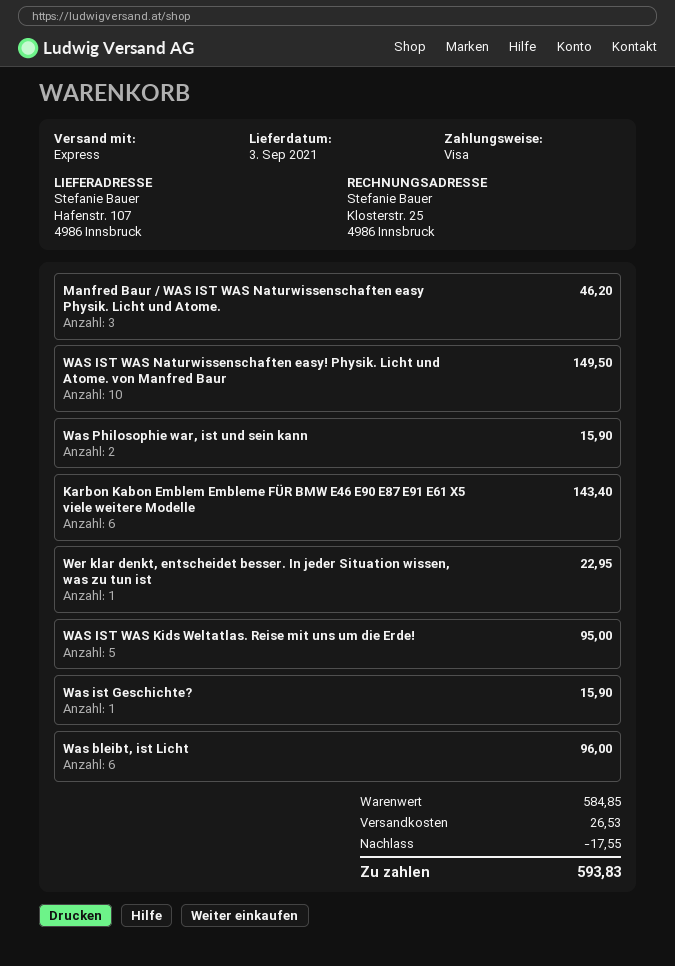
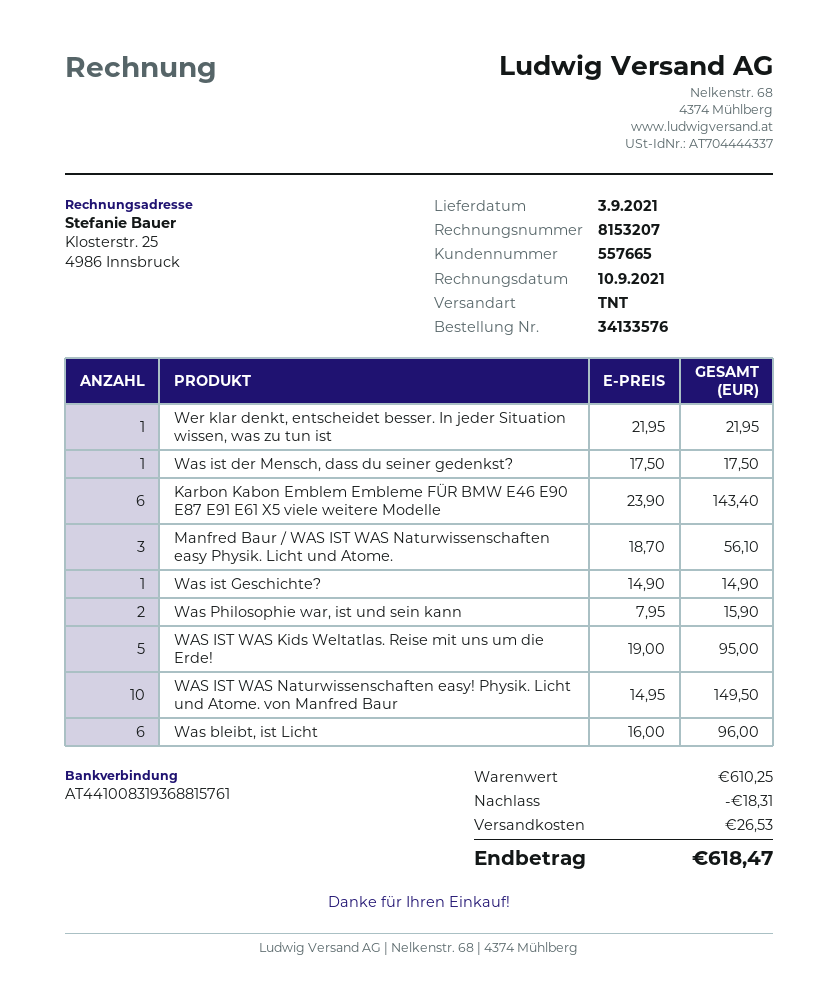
shipping method: express -> TNT
Manfred Baur / WAS IST WAS Naturwissenschaften easy Physik. Licht und Atome.: 3 for 46.20 -> 3 for 56.10
Wer klar denkt, entscheidet besser. In jeder Situation wissen, was zu tun ist: 1 for 22.95 -> 1 for 21.95
Was ist Geschichte?: 1 for 15.90 -> 1 for 14.90
Was ist der Mensch, dass du seiner gedenkst?: none -> 1 for 17.50
subtotal: 584.85 -> 610.25
discount: 17.55 -> 18.31
total: 593.83 -> 618.47

